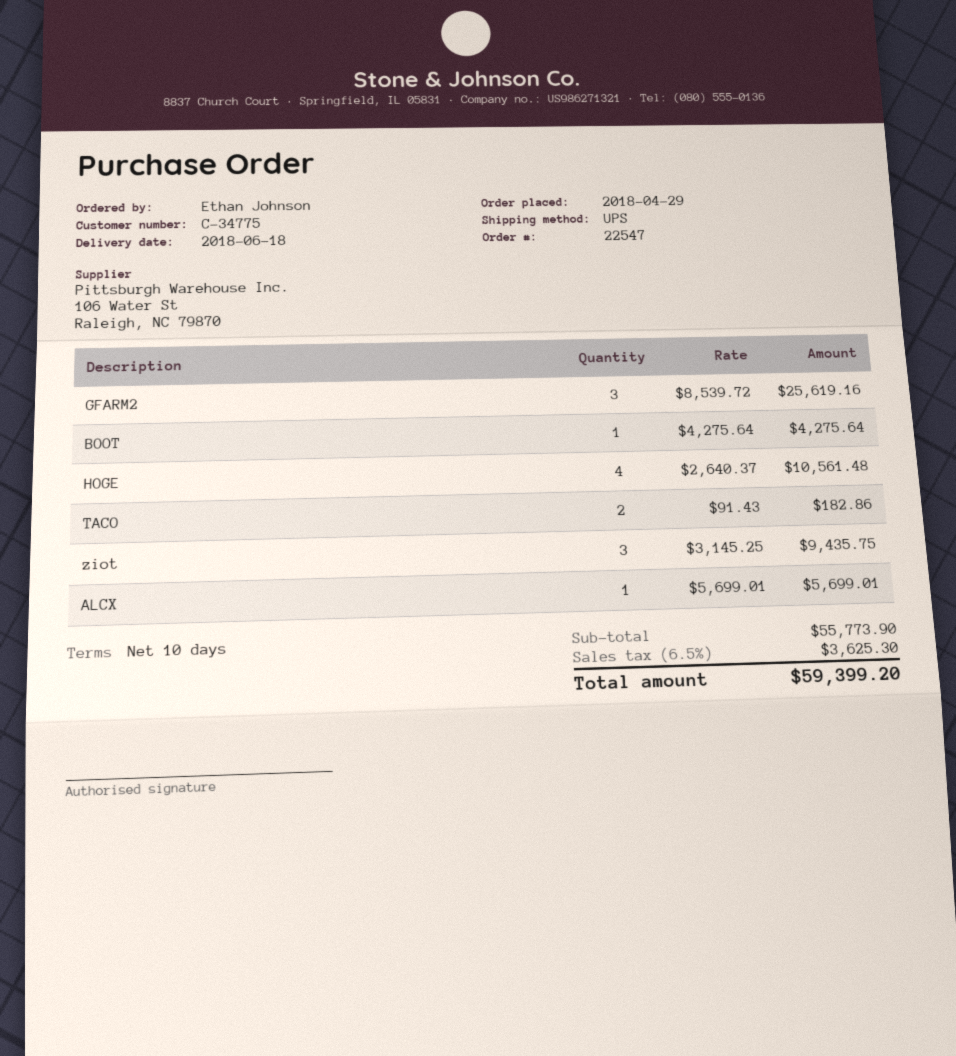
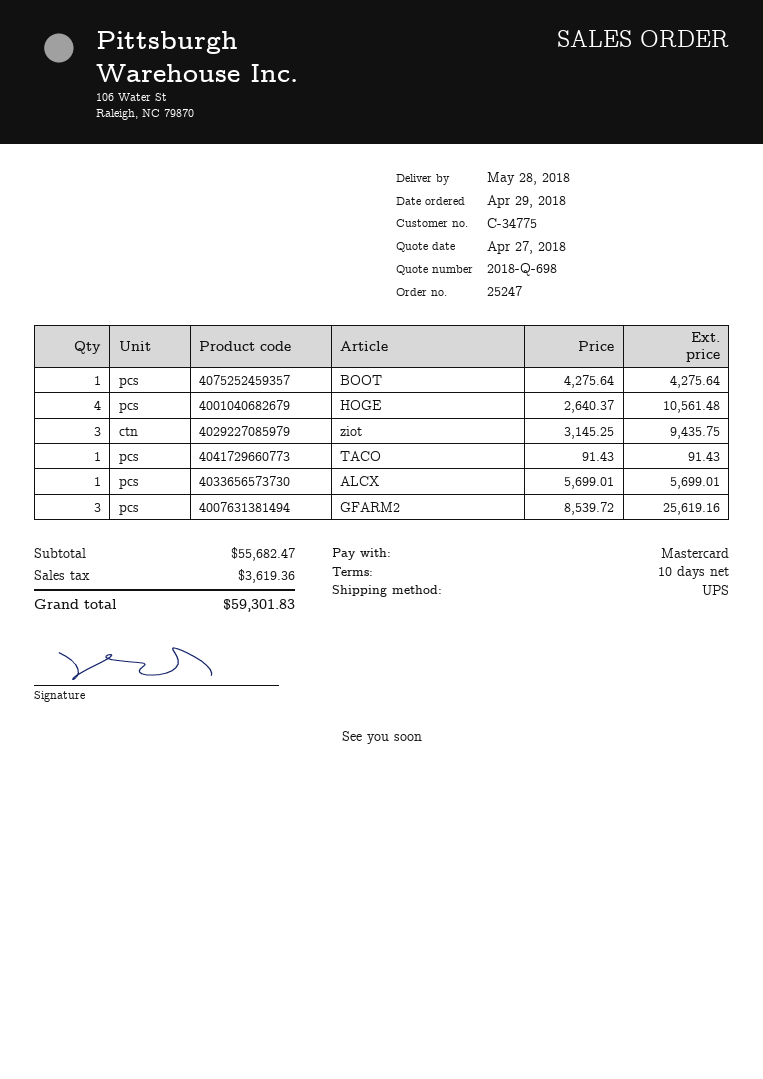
order number: 22547 -> 25247
delivery date: 2018-06-18 -> 2018-05-28
TACO: 2 x 91.43 = 182.86 -> 1 x 91.43 = 91.43
subtotal: 55773.90 -> 55682.47
tax: 3625.30 -> 3619.36
total: 59399.20 -> 59301.83

